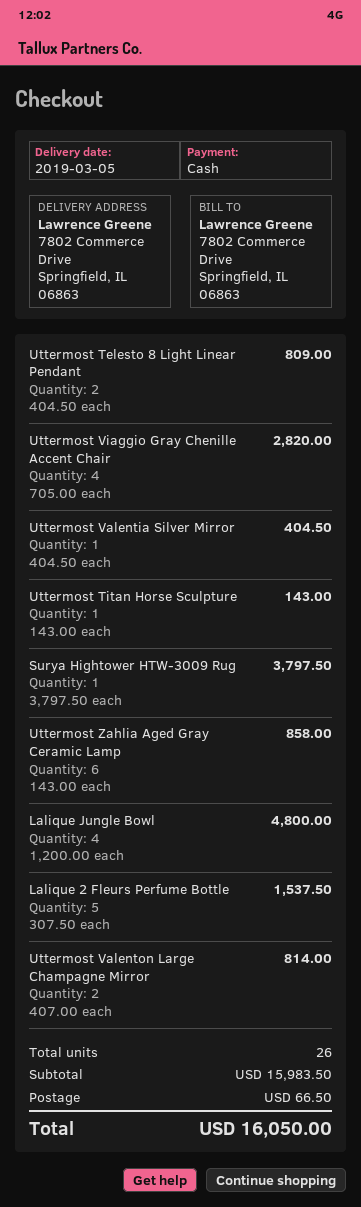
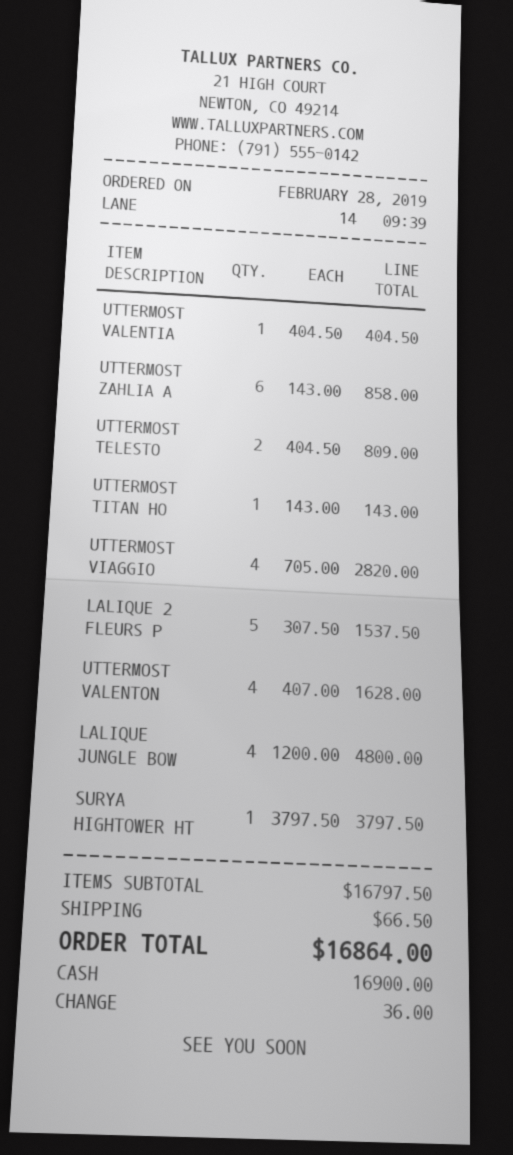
Uttermost Valenton Large Champagne Mirror: 2 x 407.00 = 814.00 -> 4 x 407.00 = 1628.00
subtotal: 15983.50 -> 16797.50
total: 16050.00 -> 16864.00

